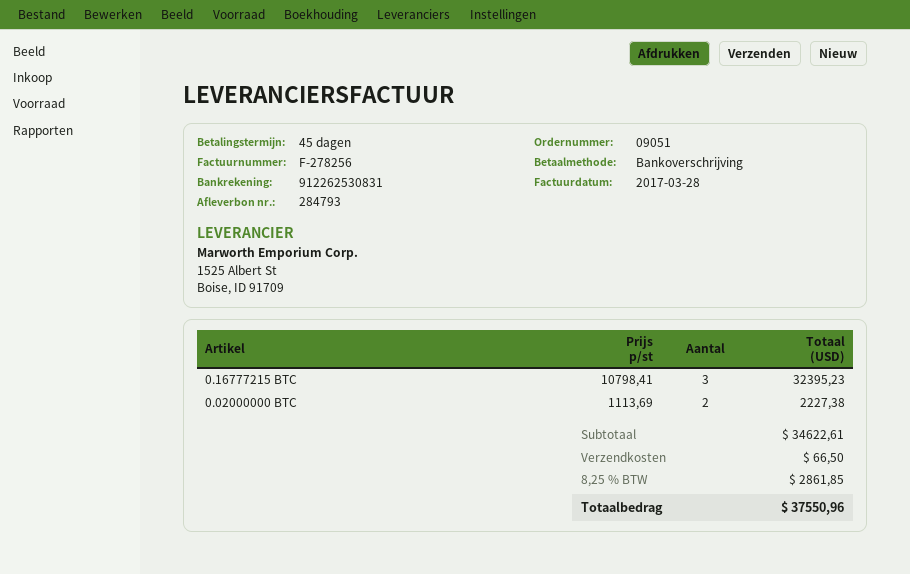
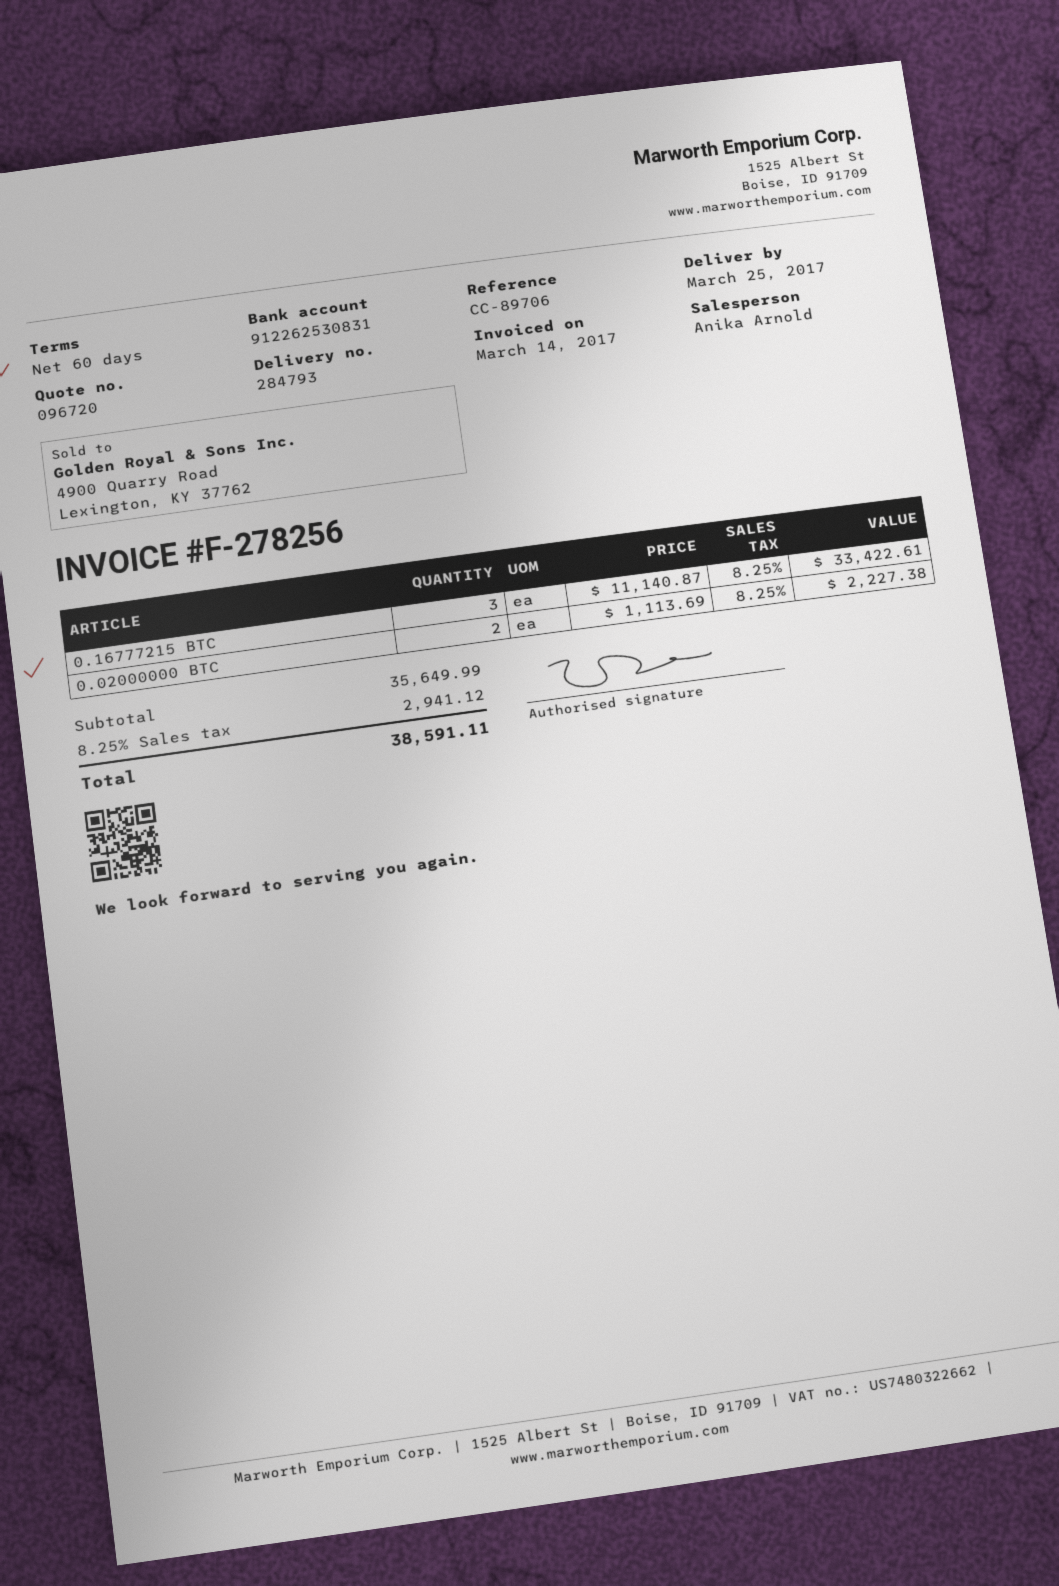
invoice date: 2017-03-28 -> 2017-03-14
payment terms: 45 days -> 60 days
0.16777215 BTC: 3 x 10798.41 = 32395.23 -> 3 x 11140.87 = 33422.61
subtotal: 34622.61 -> 35649.99
shipping: 66.50 -> none
tax: 8.25% = 2861.85 -> 8.25% = 2941.12
total: 37550.96 -> 38591.11

